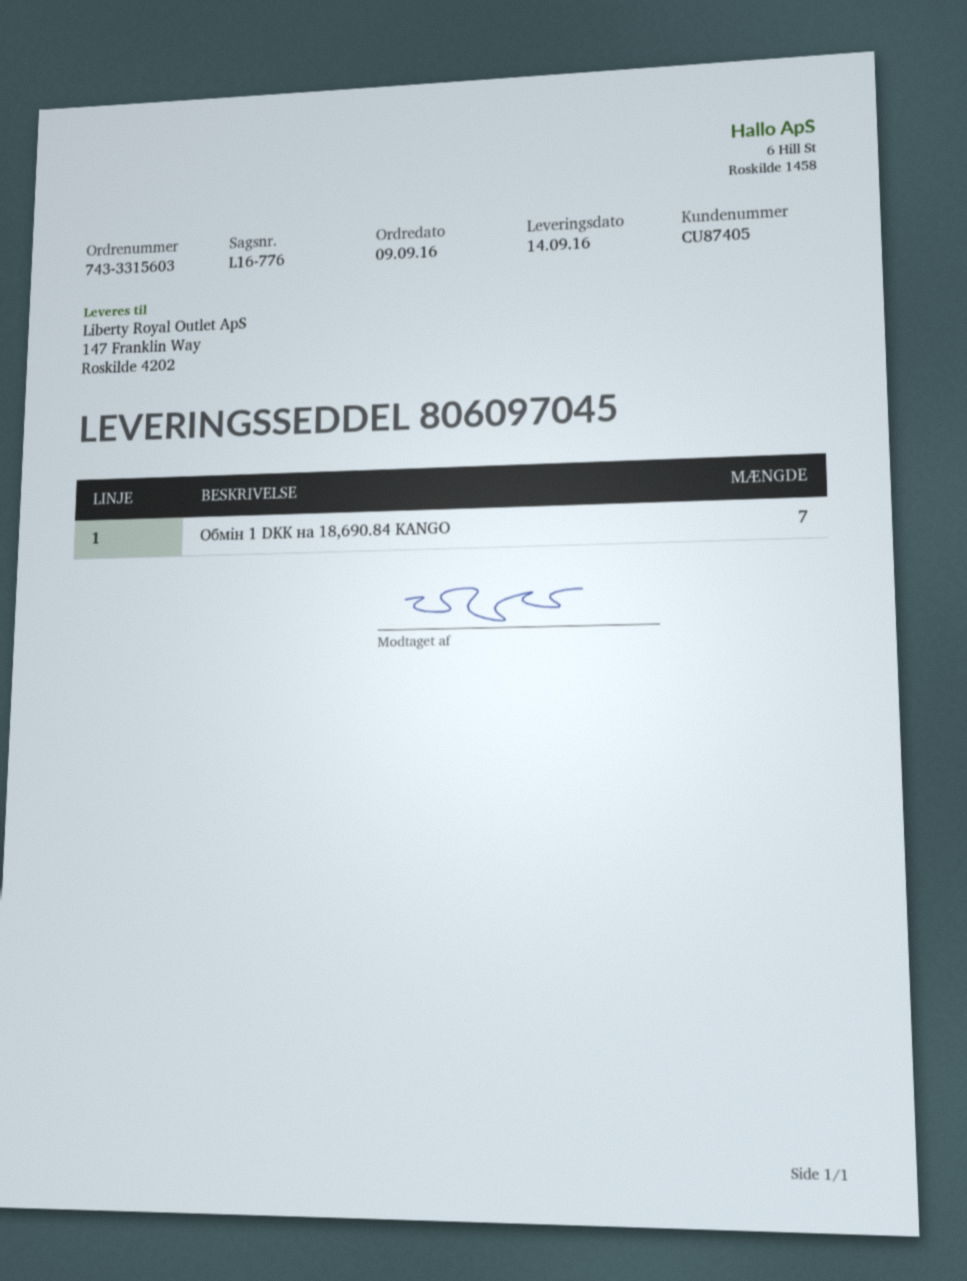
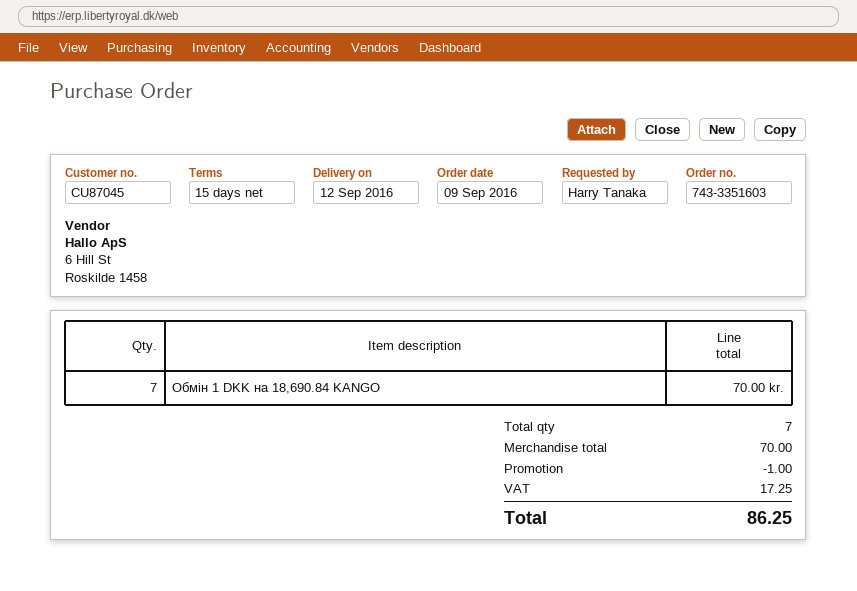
order number: 743-3315603 -> 743-3351603
delivery date: 2016-09-14 -> 2016-09-12
customer number: CU87405 -> CU87045

